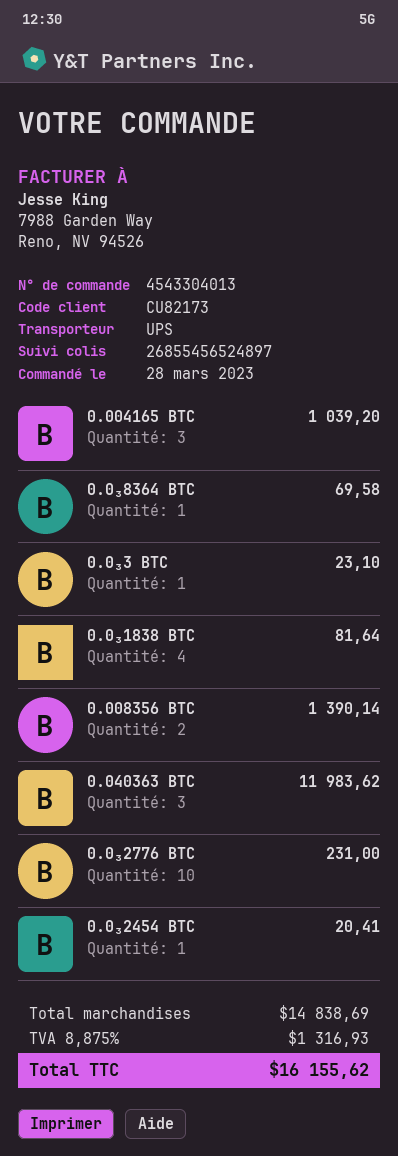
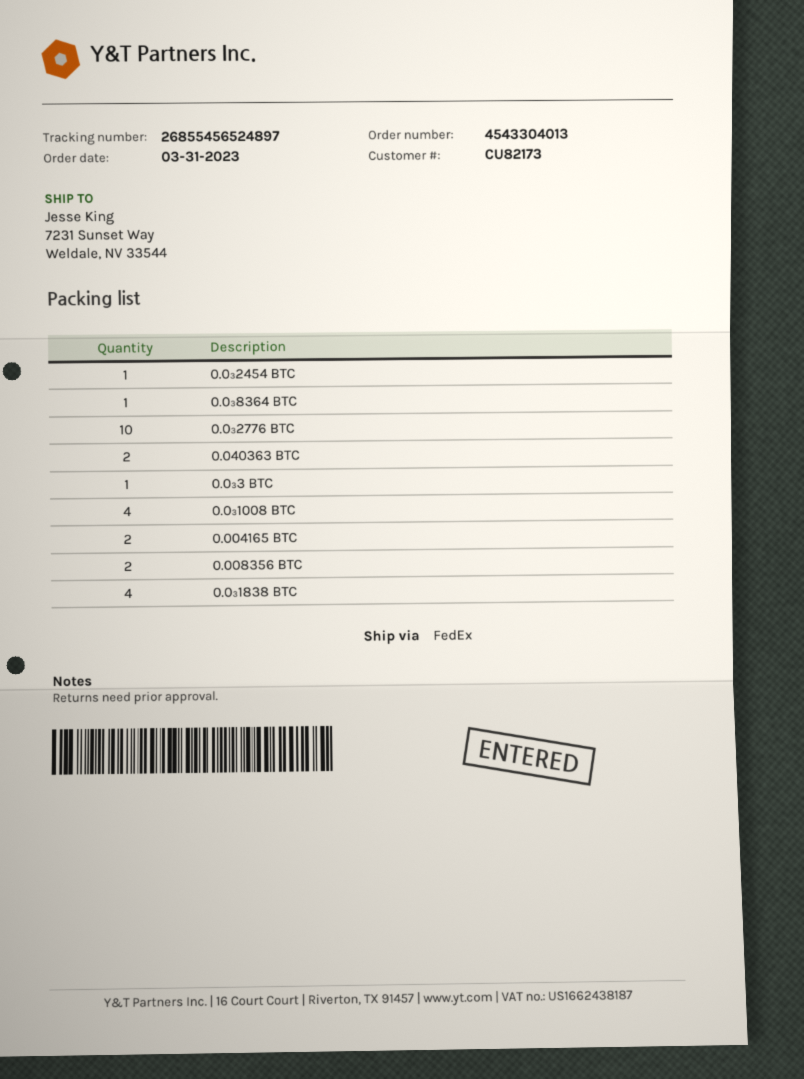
order date: 2023-03-28 -> 2023-03-31
shipping method: UPS -> FedEx
0.004165 BTC: 3 -> 2
0.040363 BTC: 3 -> 2
0.0₃1008 BTC: none -> 4

